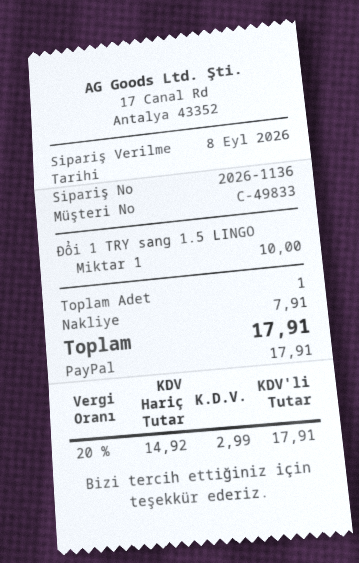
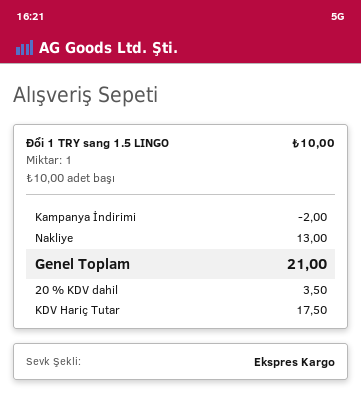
discount: none -> 2.00
shipping: 7.91 -> 13.00
net: 14.92 -> 17.50
tax: 20% = 2.99 -> 20% = 3.50
total: 17.91 -> 21.00

